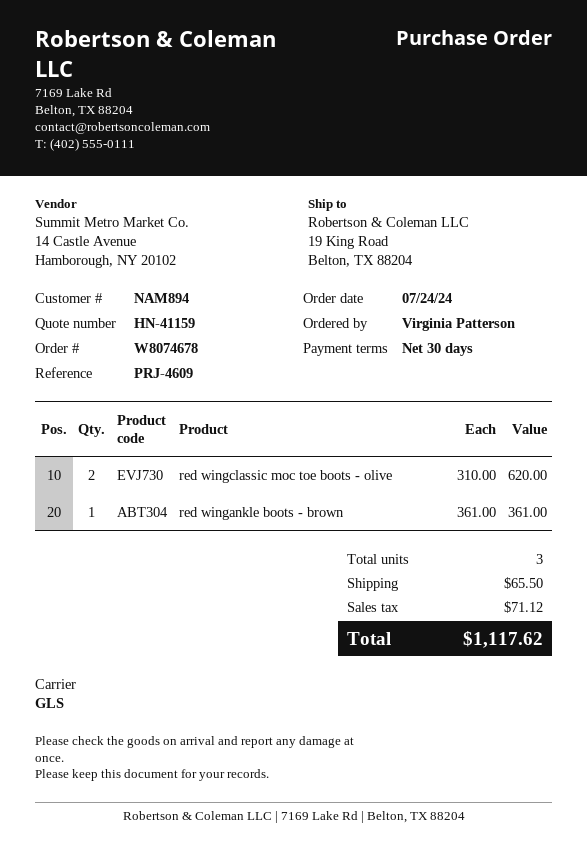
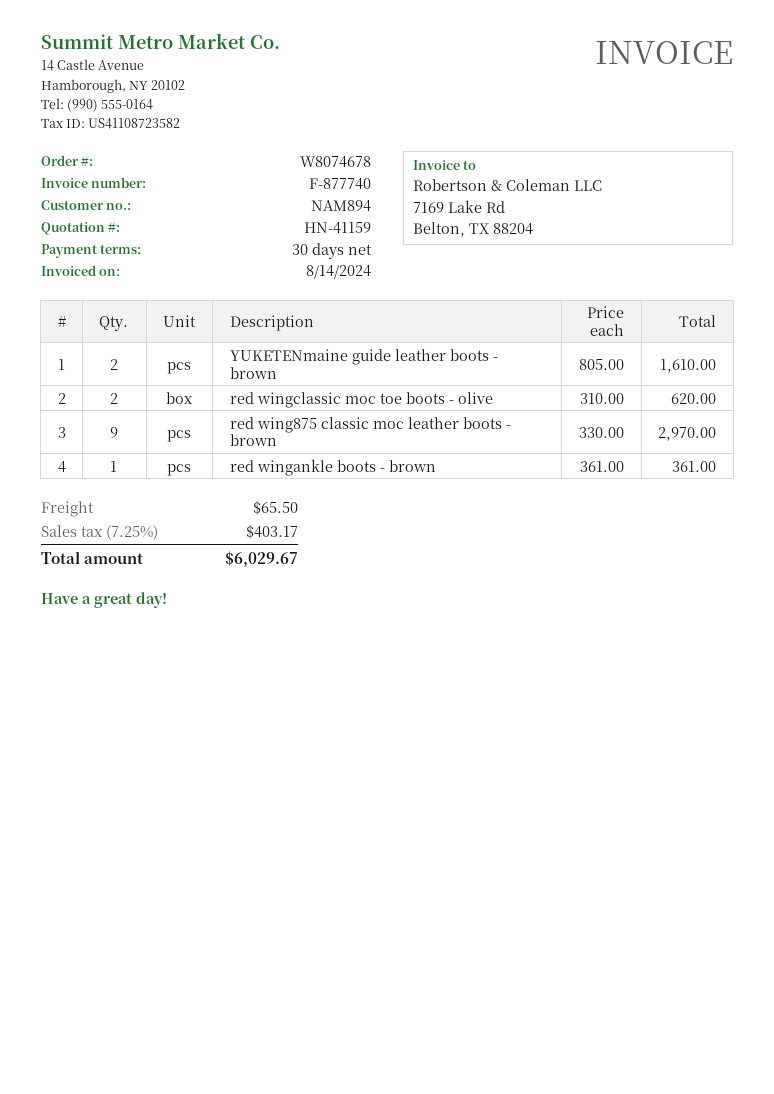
YUKETENmaine guide leather boots - brown: none -> 2 x 805.00 = 1610.00
red wing875 classic moc leather boots - brown: none -> 9 x 330.00 = 2970.00
tax: 71.12 -> 403.17
total: 1117.62 -> 6029.67

